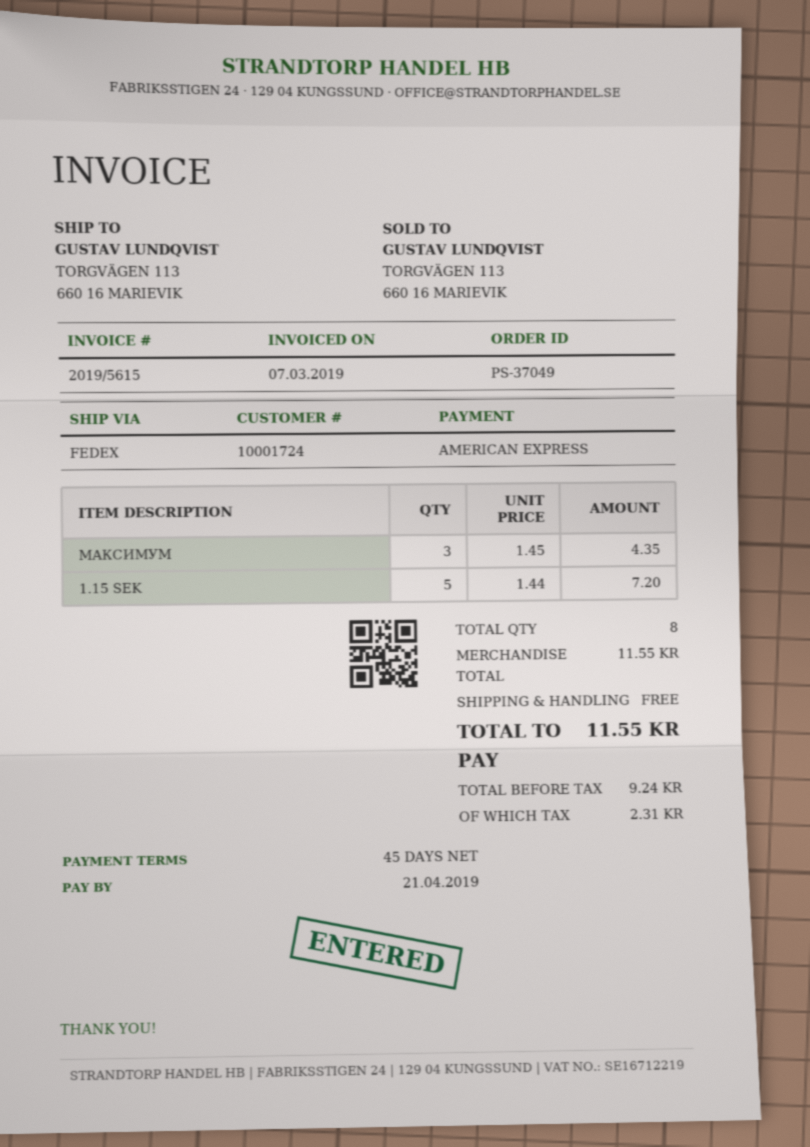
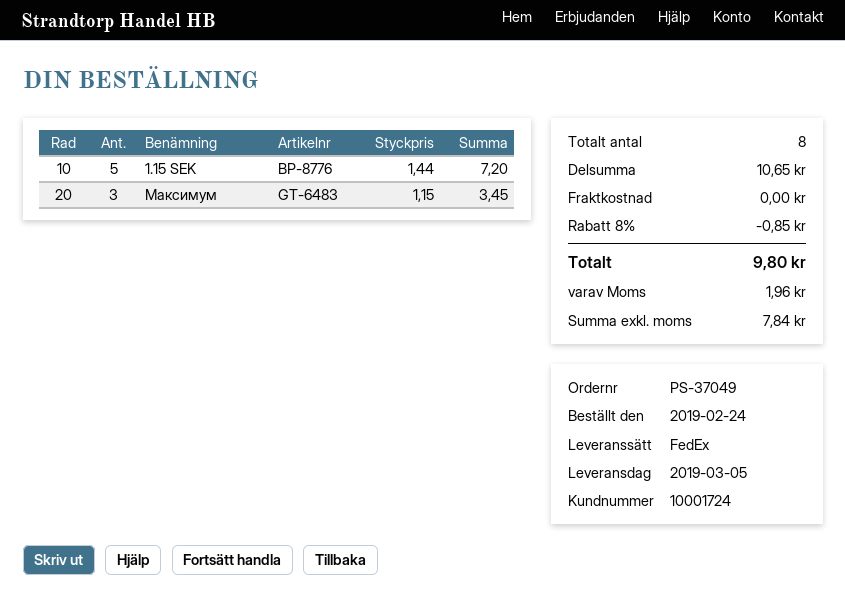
МАКСИМУМ: 3 x 1.45 = 4.35 -> 3 x 1.15 = 3.45
subtotal: 11.55 -> 10.65
discount: none -> 8% = 0.85
net: 9.24 -> 7.84
tax: 2.31 -> 1.96
total: 11.55 -> 9.80

